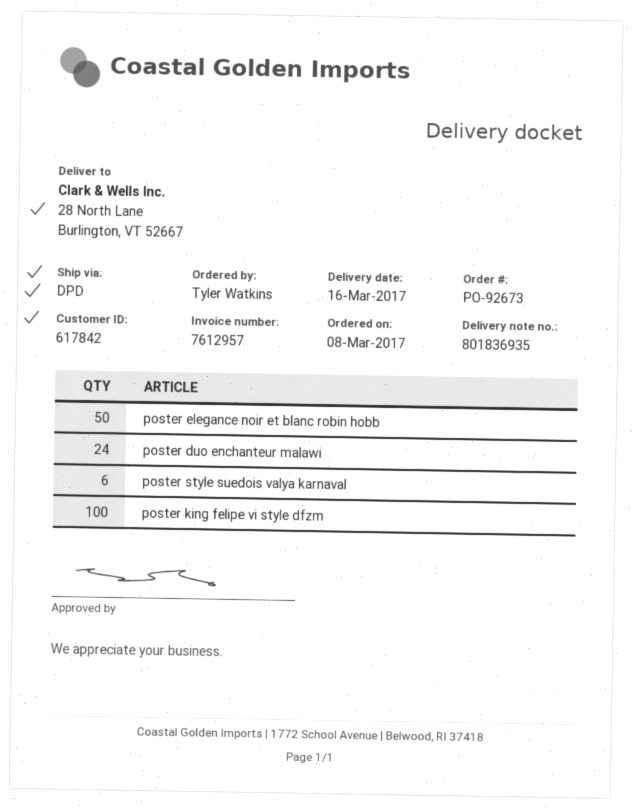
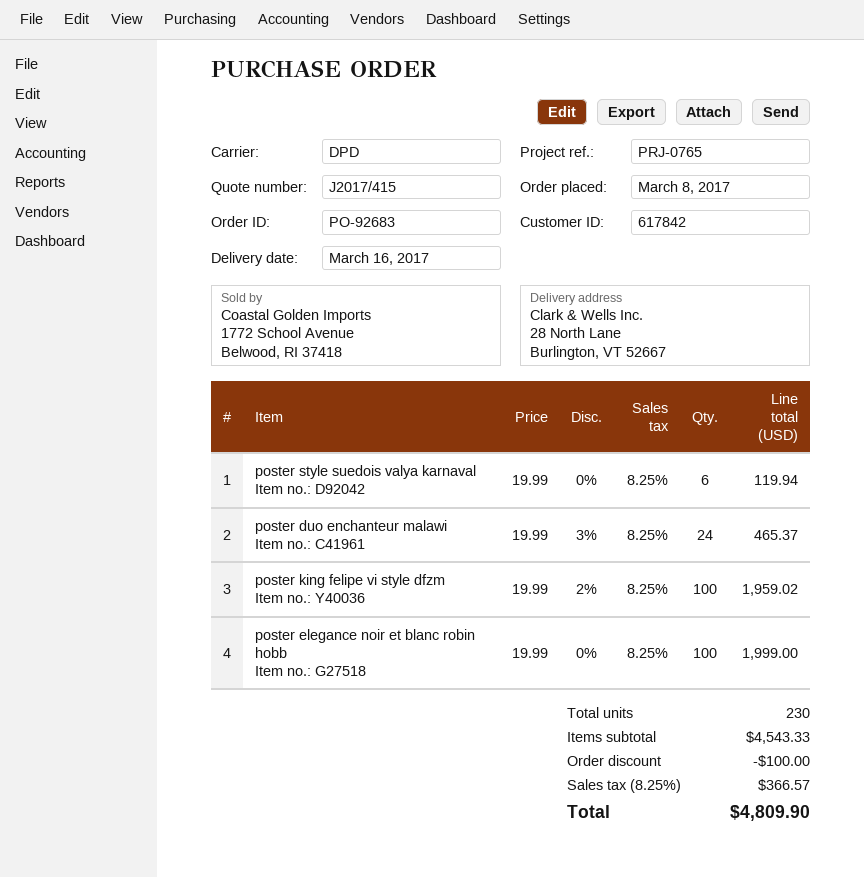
order number: PO-92673 -> PO-92683
poster elegance noir et blanc robin hobb: 50 -> 100

